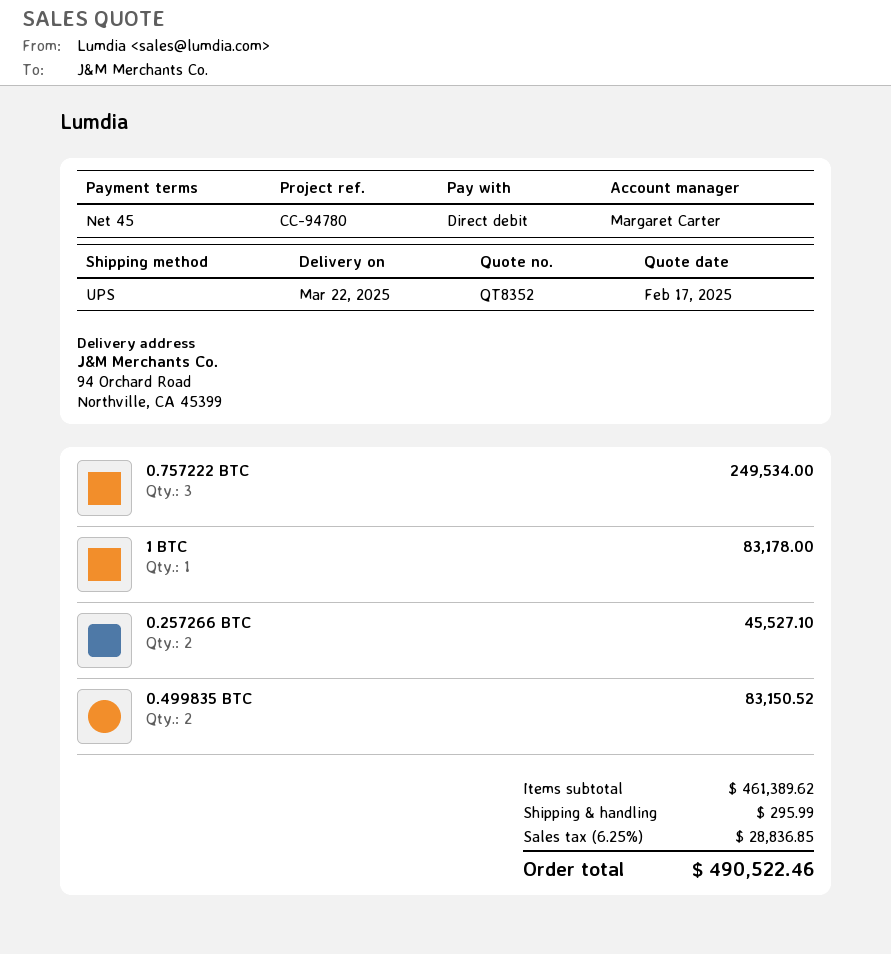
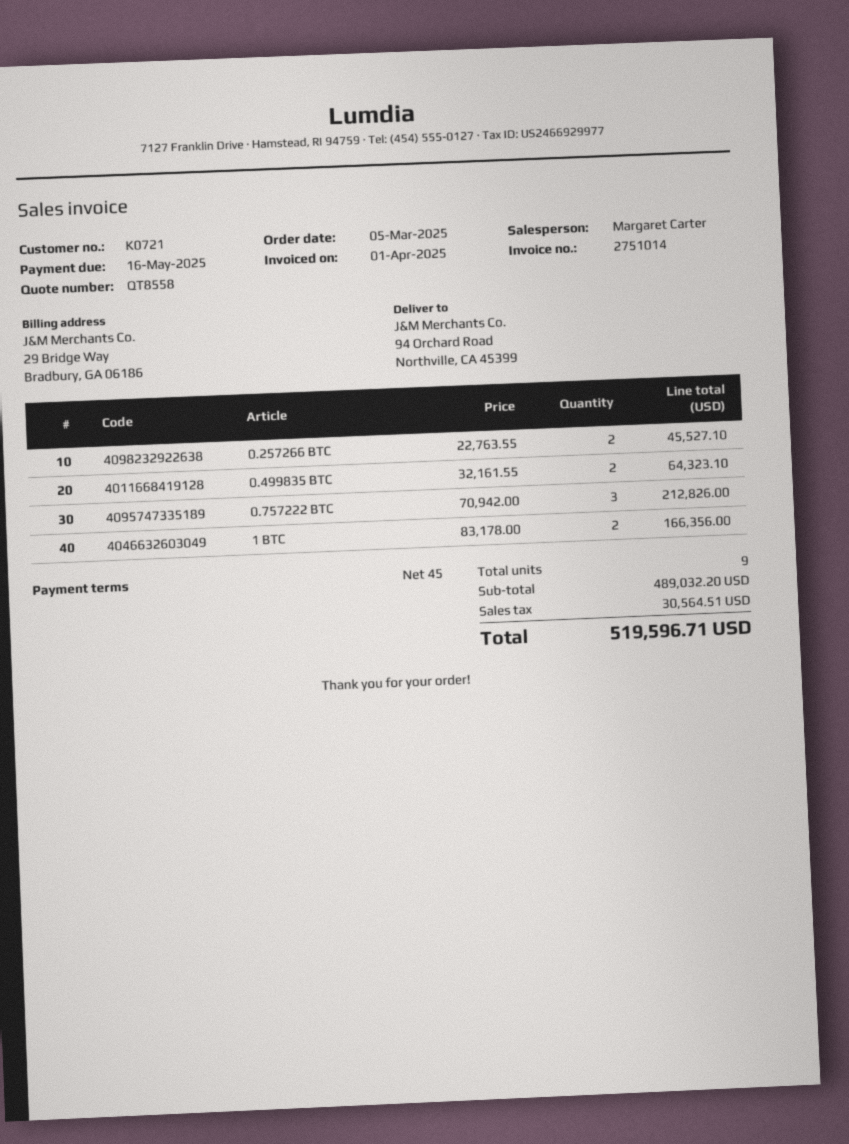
quote number: QT8352 -> QT8558
0.757222 BTC: 3 for 249534.00 -> 3 for 212826.00
1 BTC: 1 for 83178.00 -> 2 for 166356.00
0.499835 BTC: 2 for 83150.52 -> 2 for 64323.10
subtotal: 461389.62 -> 489032.20
shipping: 295.99 -> none
tax: 28836.85 -> 30564.51
total: 490522.46 -> 519596.71

